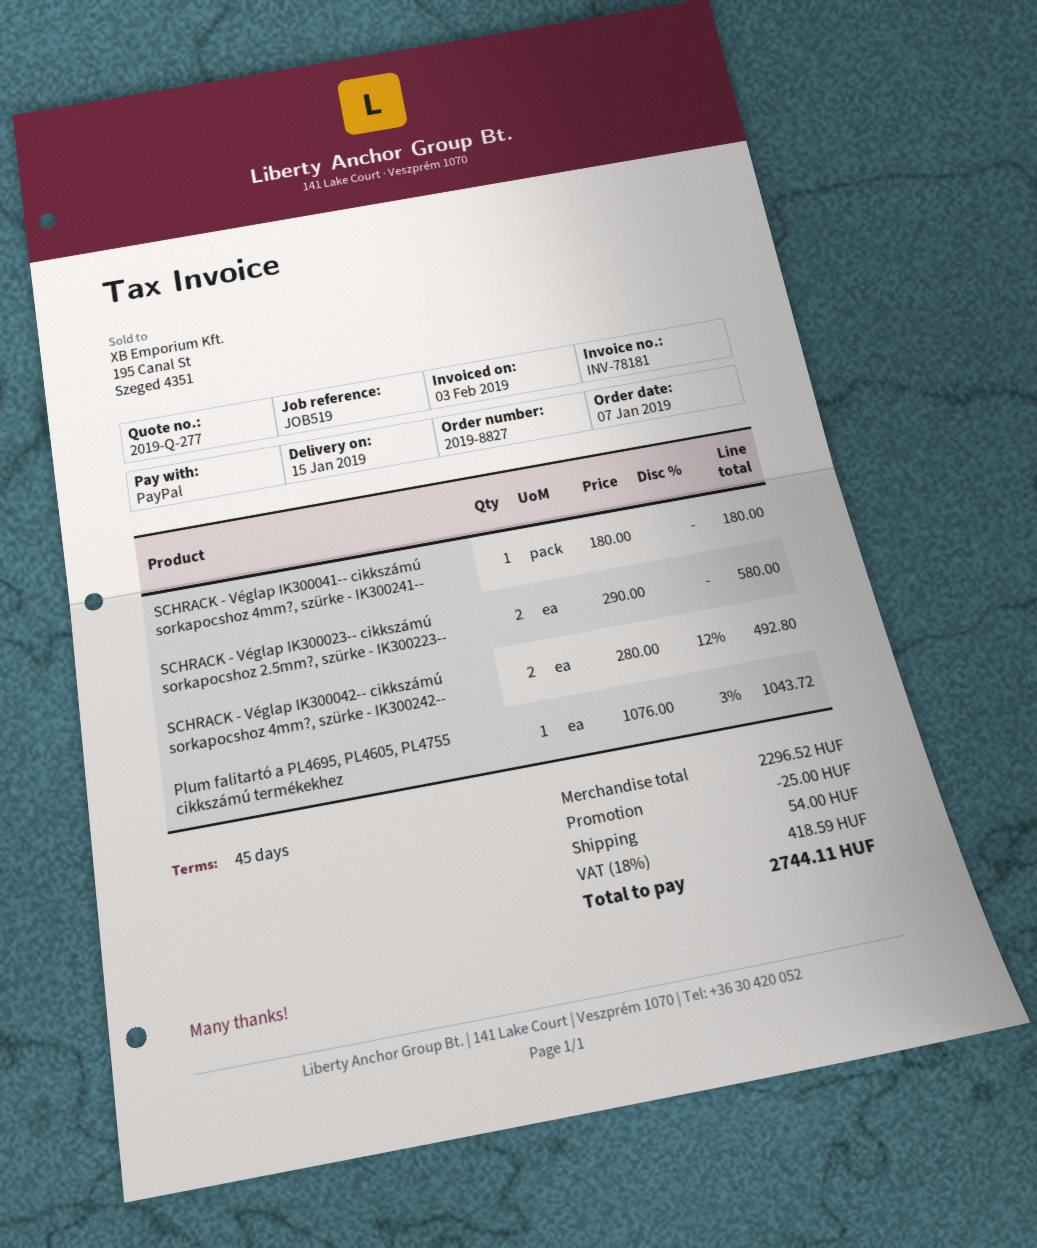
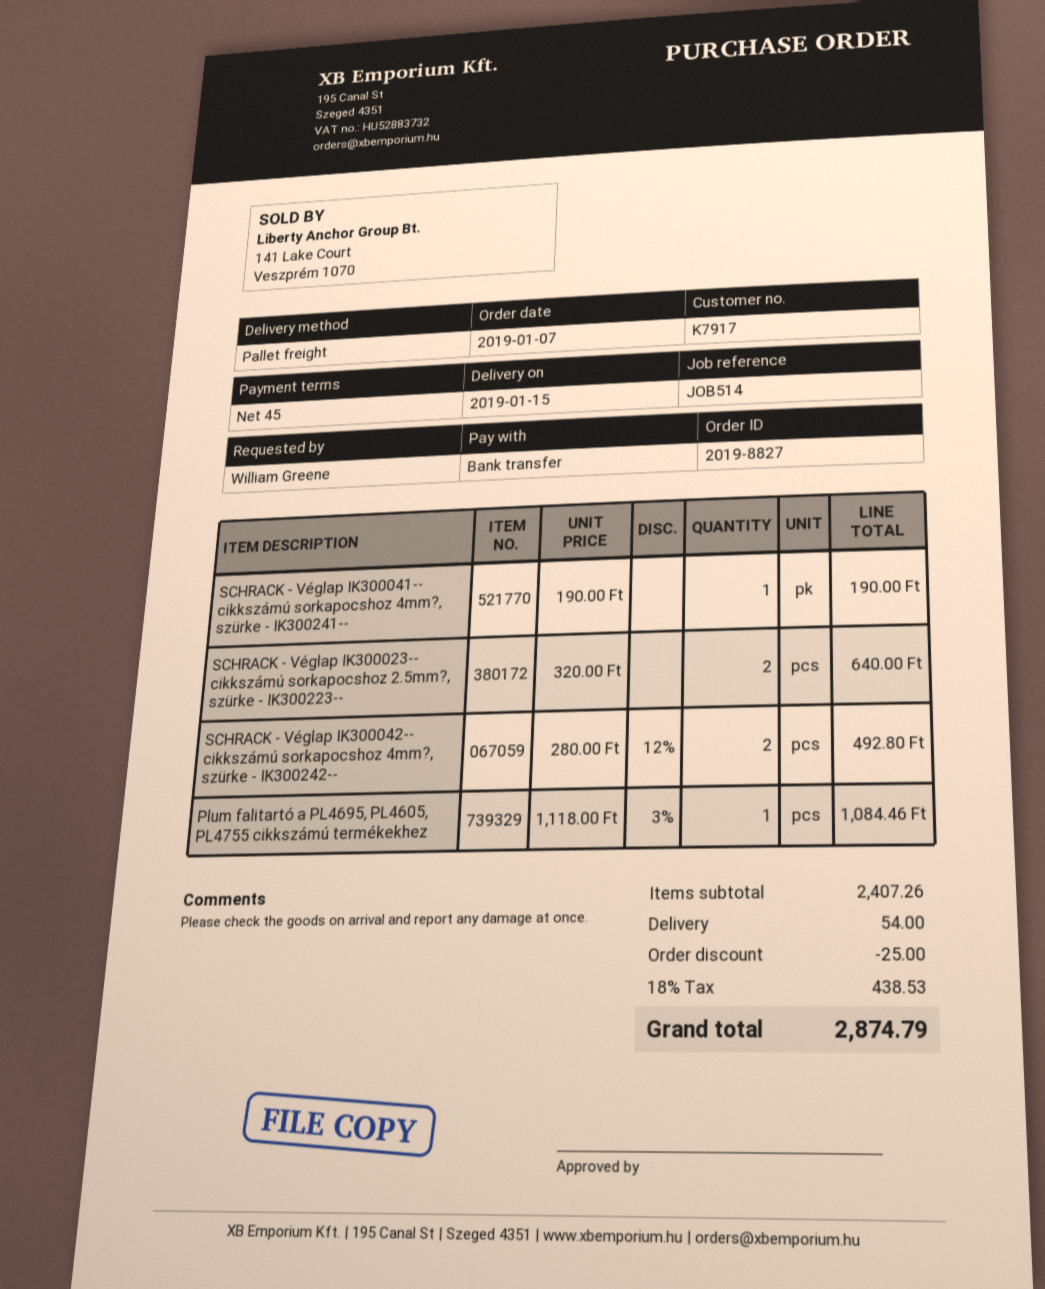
reference: JOB519 -> JOB514
payment method: PayPal -> bank transfer
SCHRACK - Véglap IK300041-- cikkszámú sorkapocshoz 4mm?, szürke - IK300241--: 1 x 180.00 = 180.00 -> 1 x 190.00 = 190.00
SCHRACK - Véglap IK300023-- cikkszámú sorkapocshoz 2.5mm?, szürke - IK300223--: 2 x 290.00 = 580.00 -> 2 x 320.00 = 640.00
Plum falitartó a PL4695, PL4605, PL4755 cikkszámú termékekhez: 1 x 1076.00 - 3% = 1043.72 -> 1 x 1118.00 - 3% = 1084.46
subtotal: 2296.52 -> 2407.26
tax: 18% = 418.59 -> 18% = 438.53
total: 2744.11 -> 2874.79

